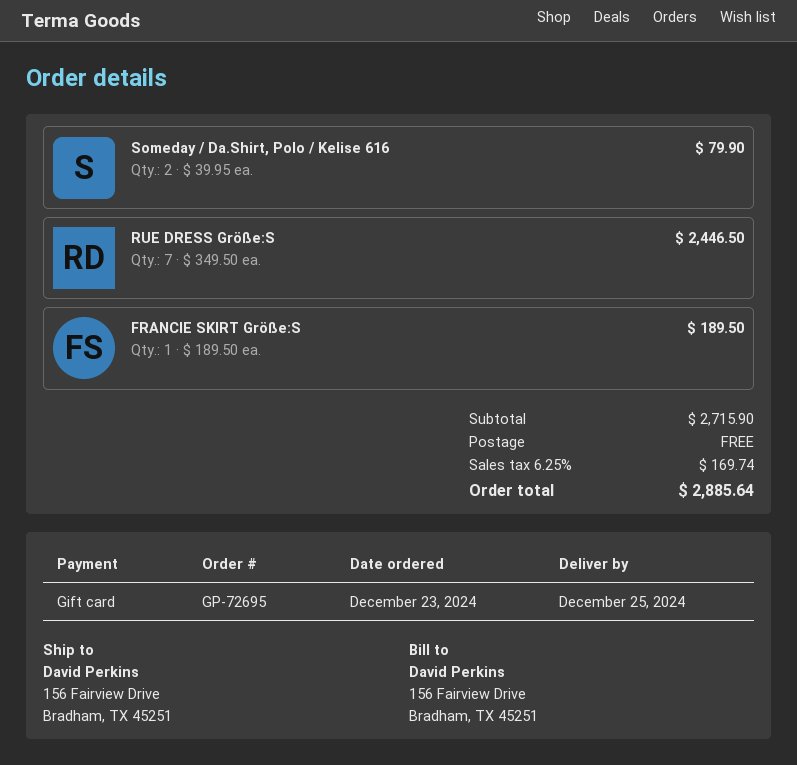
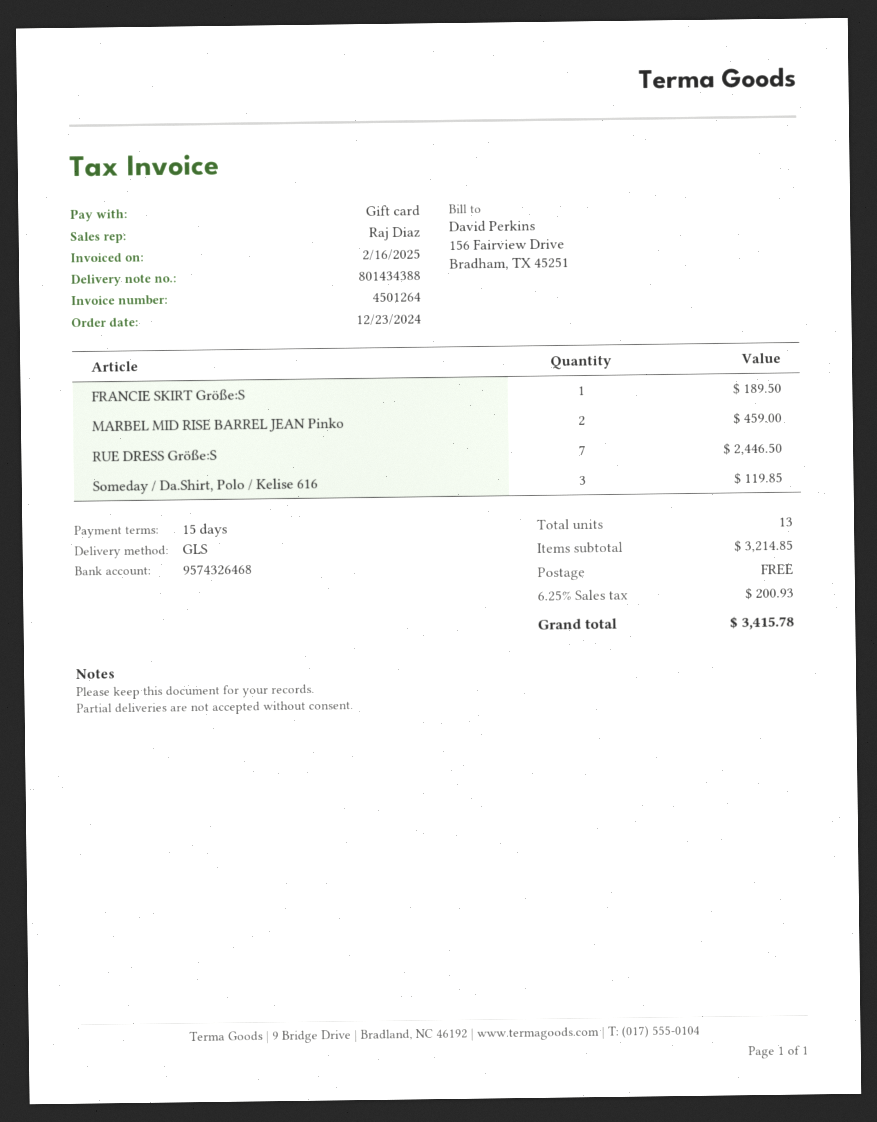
Someday / Da.Shirt, Polo / Kelise 616: 2 for 79.90 -> 3 for 119.85
MARBEL MID RISE BARREL JEAN Pinko: none -> 2 for 459.00
subtotal: 2715.90 -> 3214.85
tax: 6.25% = 169.74 -> 6.25% = 200.93
total: 2885.64 -> 3415.78

